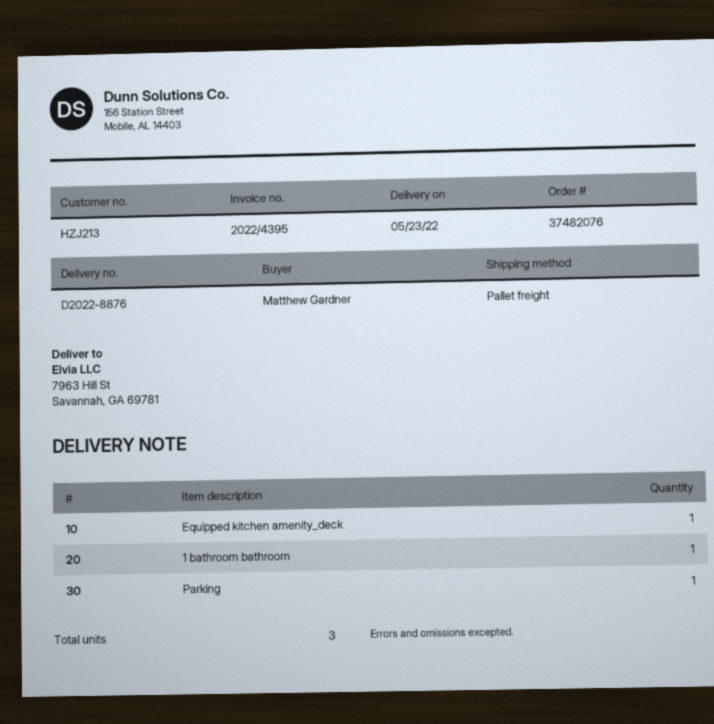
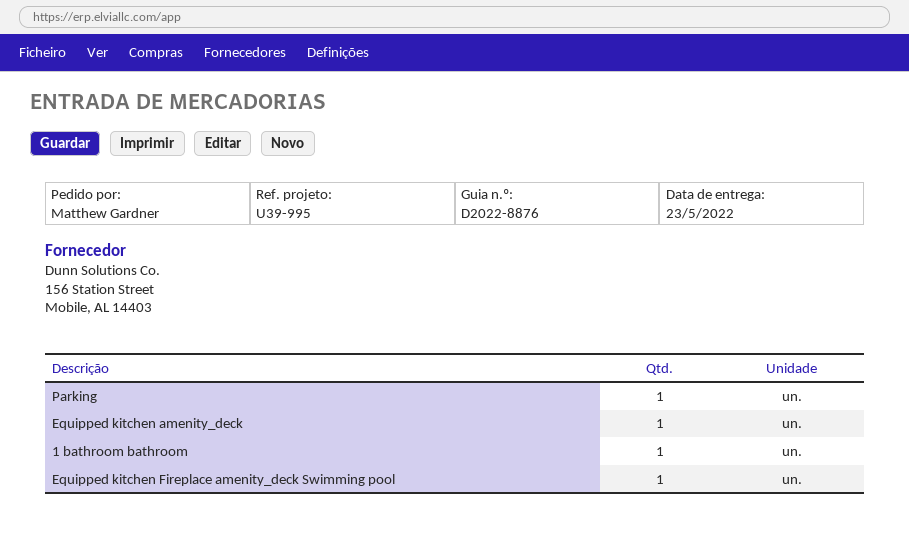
Equipped kitchen Fireplace amenity_deck Swimming pool: none -> 1

